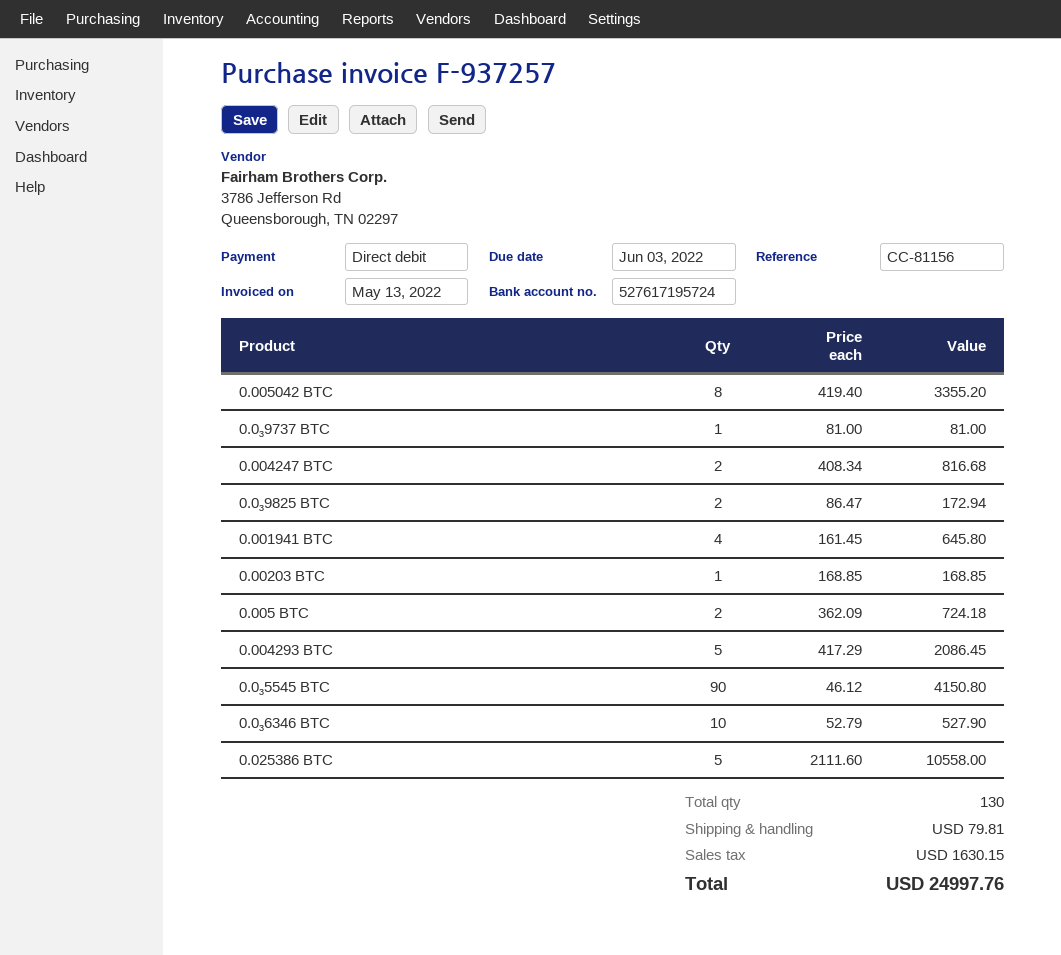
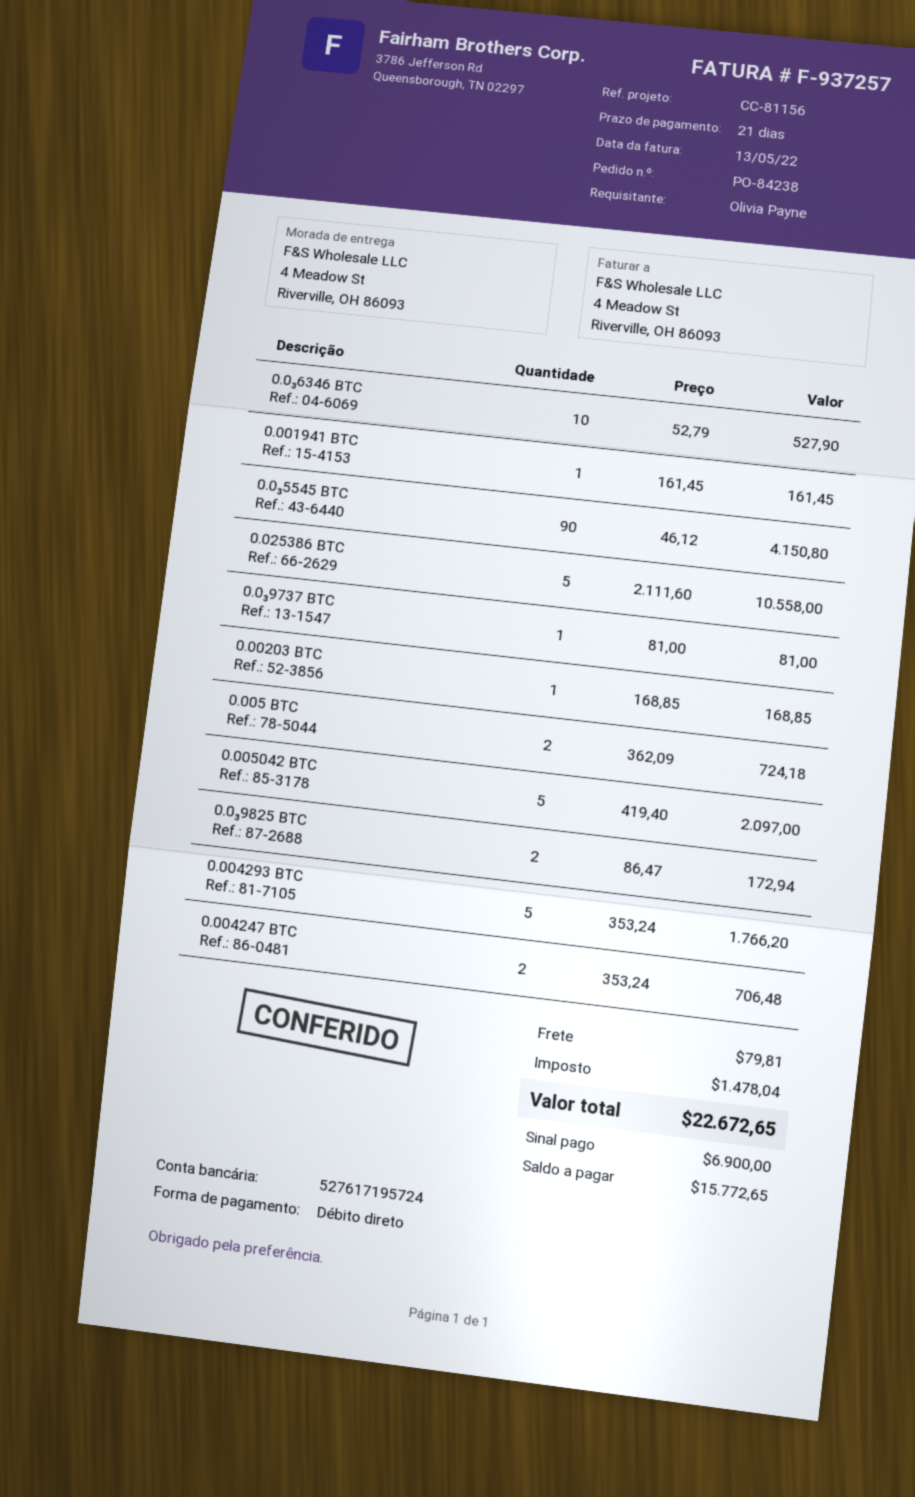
0.005042 BTC: 8 x 419.40 = 3355.20 -> 5 x 419.40 = 2097.00
0.004247 BTC: 2 x 408.34 = 816.68 -> 2 x 353.24 = 706.48
0.001941 BTC: 4 x 161.45 = 645.80 -> 1 x 161.45 = 161.45
0.004293 BTC: 5 x 417.29 = 2086.45 -> 5 x 353.24 = 1766.20
tax: 1630.15 -> 1478.04
total: 24997.76 -> 22672.65

